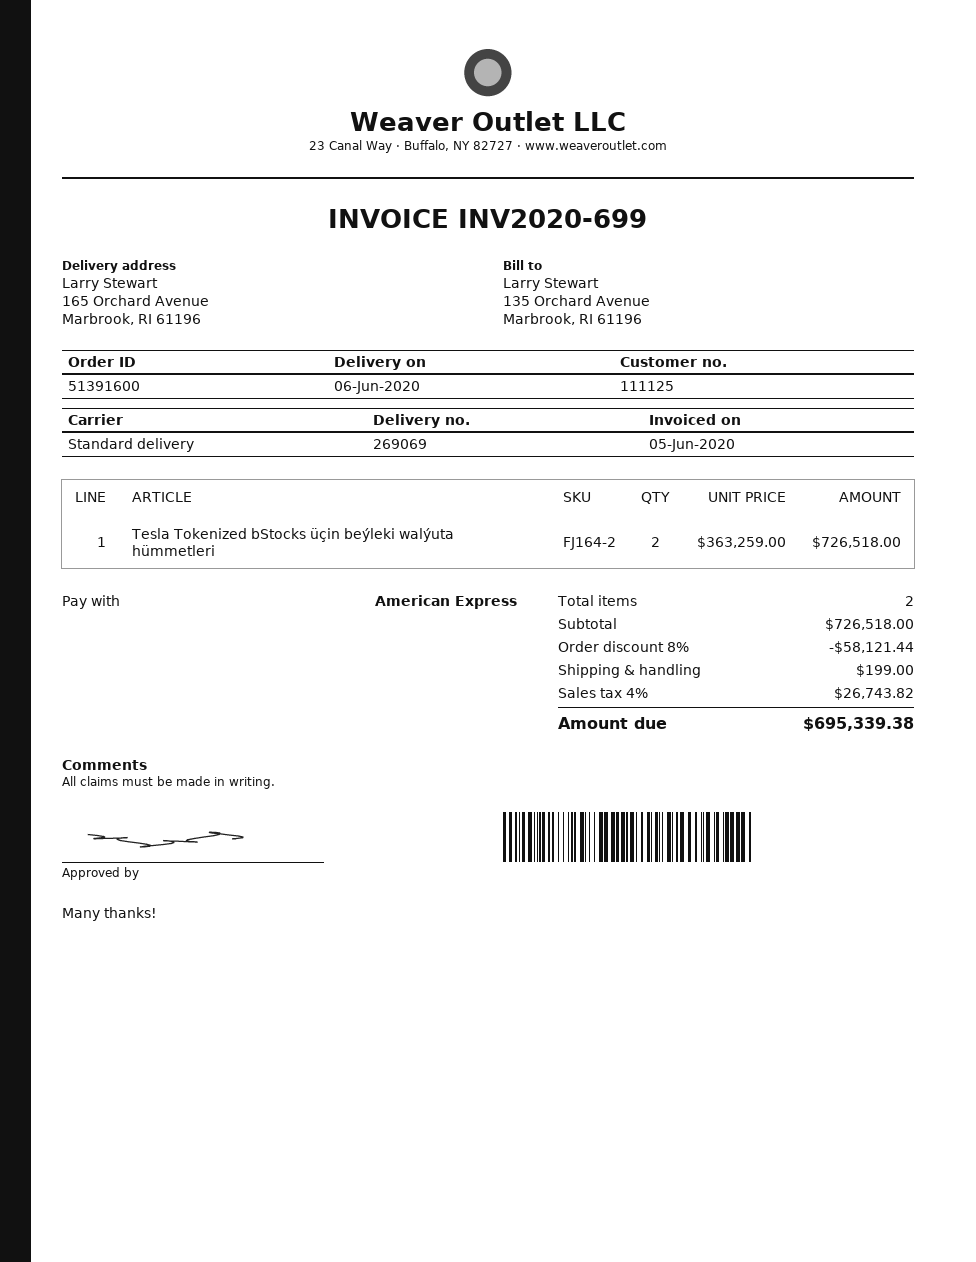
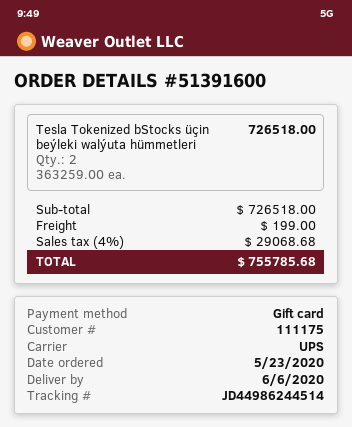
customer number: 111125 -> 111175
payment method: American Express -> gift card
shipping method: standard -> UPS
discount: 8% = 58121.44 -> none
tax: 4% = 26743.82 -> 4% = 29068.68
total: 695339.38 -> 755785.68

